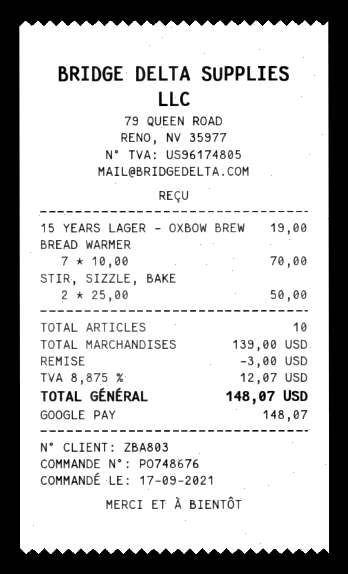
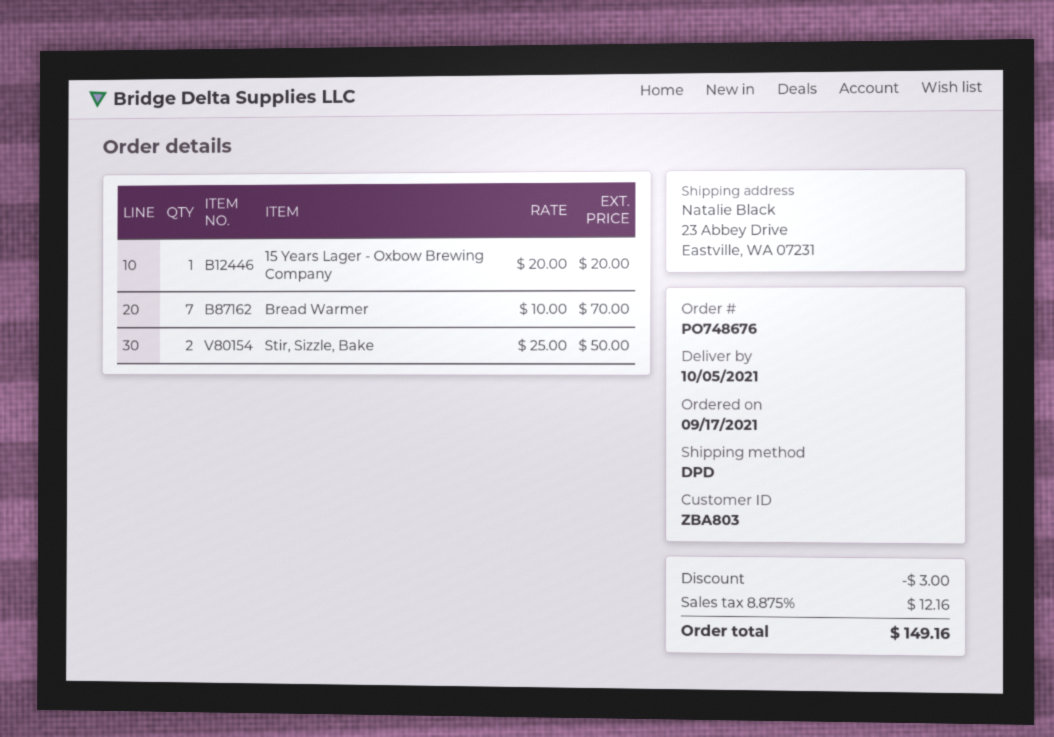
15 YEARS LAGER - OXBOW BREW: 1 x 19.00 = 19.00 -> 1 x 20.00 = 20.00
tax: 8.875% = 12.07 -> 8.875% = 12.16
total: 148.07 -> 149.16

